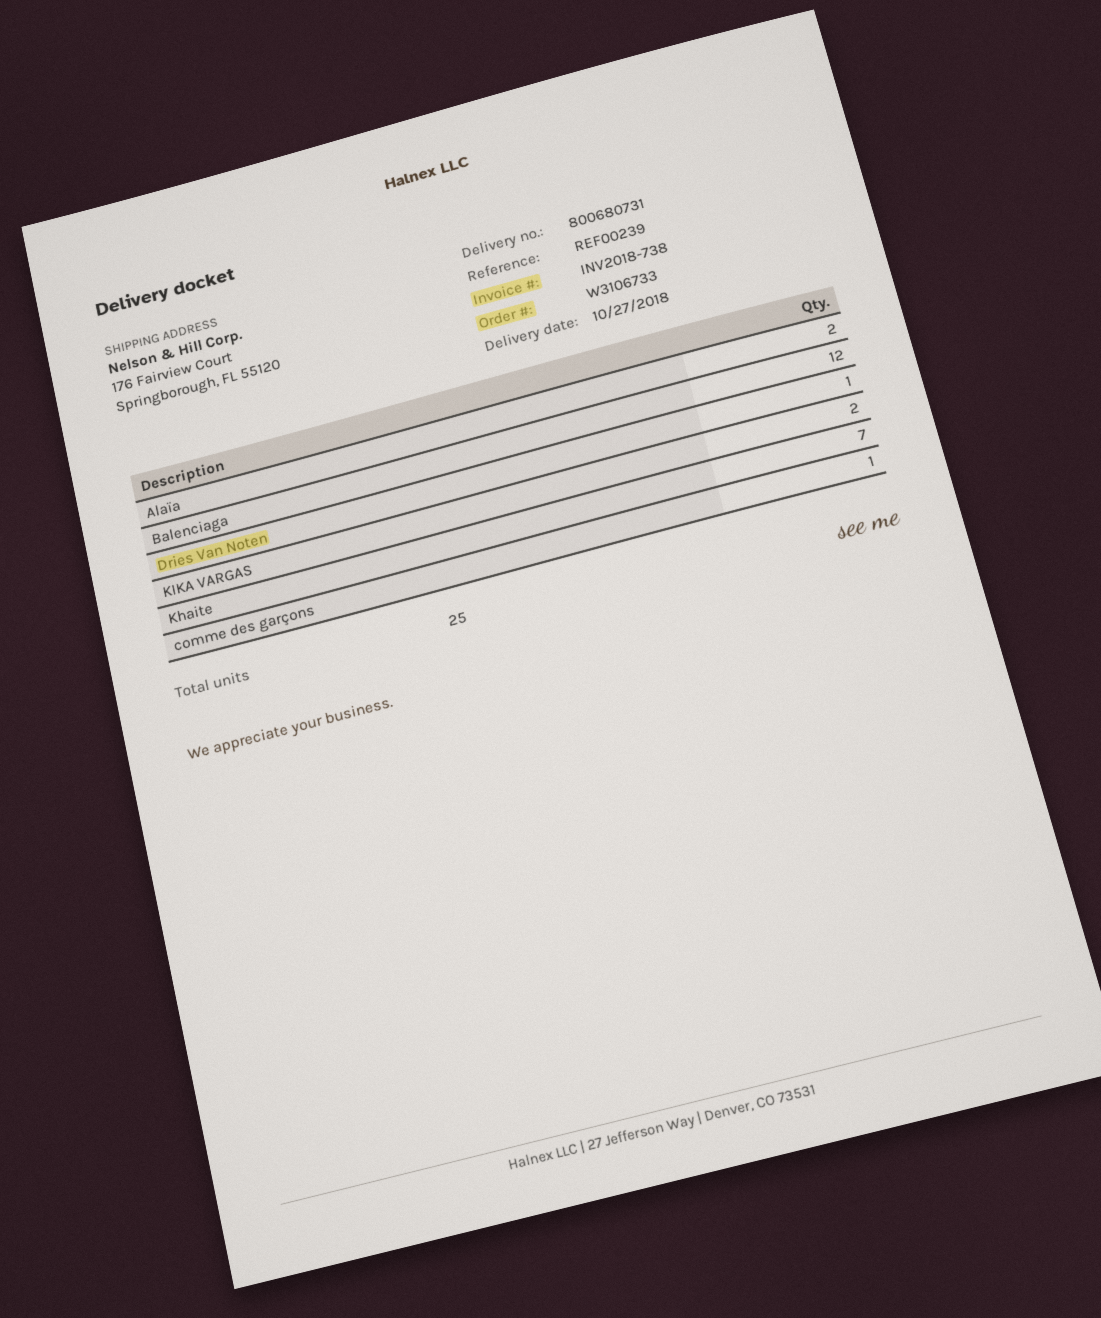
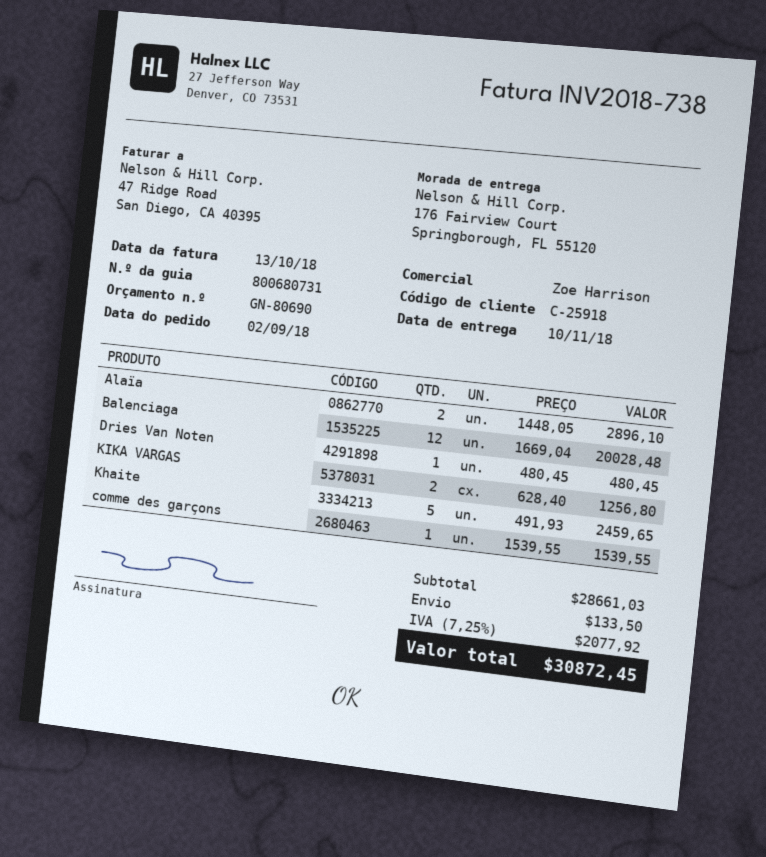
delivery date: 2018-10-27 -> 2018-11-10
Khaite: 7 -> 5

